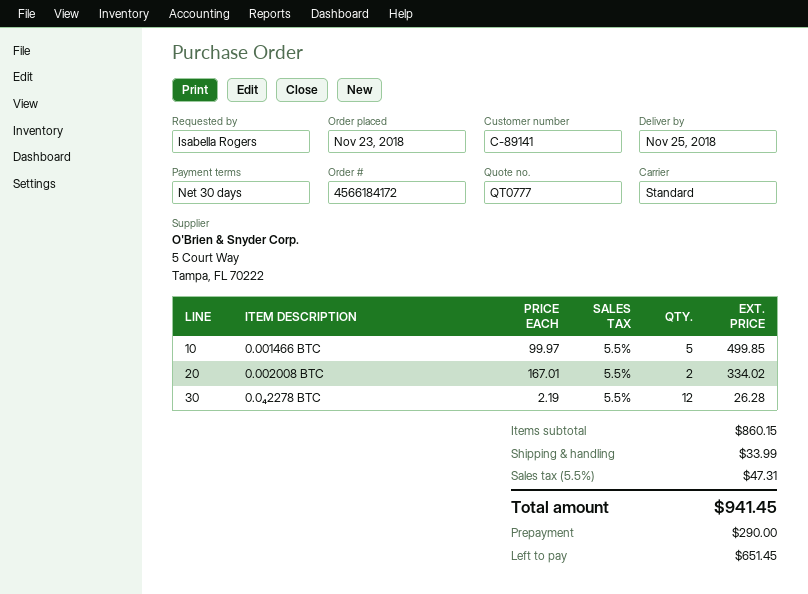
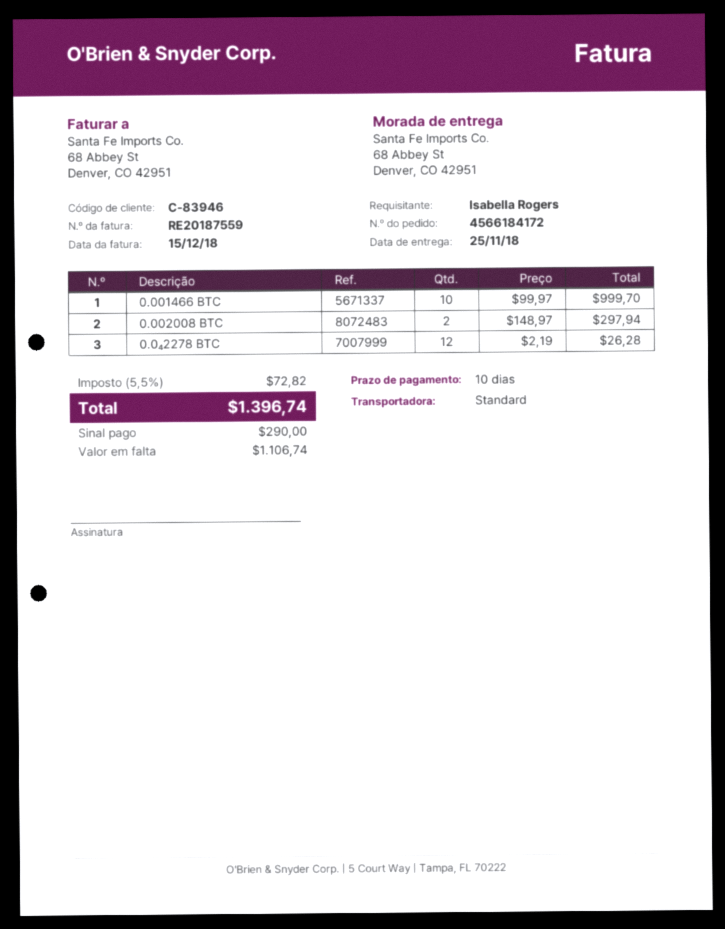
payment terms: 30 days -> 10 days
customer number: C-89141 -> C-83946
0.001466 BTC: 5 x 99.97 = 499.85 -> 10 x 99.97 = 999.70
0.002008 BTC: 2 x 167.01 = 334.02 -> 2 x 148.97 = 297.94
shipping: 33.99 -> none
tax: 5.5% = 47.31 -> 5.5% = 72.82
total: 941.45 -> 1396.74
balance: 651.45 -> 1106.74

